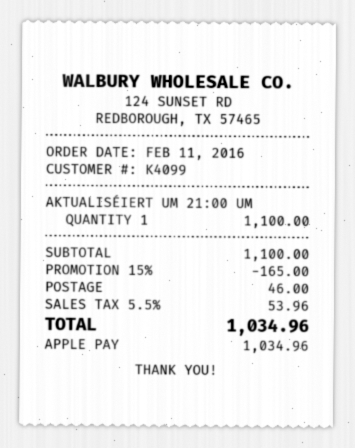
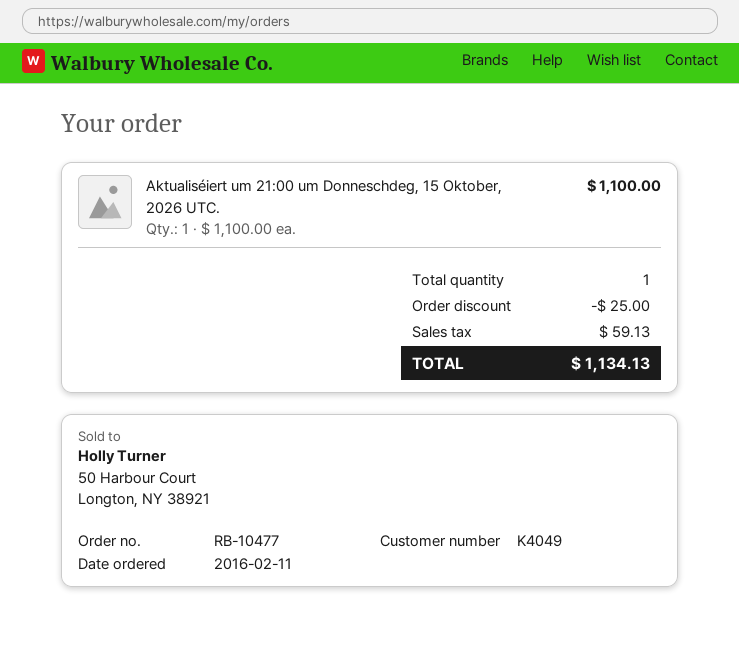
customer number: K4099 -> K4049
discount: 165.00 -> 25.00
shipping: 46.00 -> none
tax: 53.96 -> 59.13
total: 1034.96 -> 1134.13

